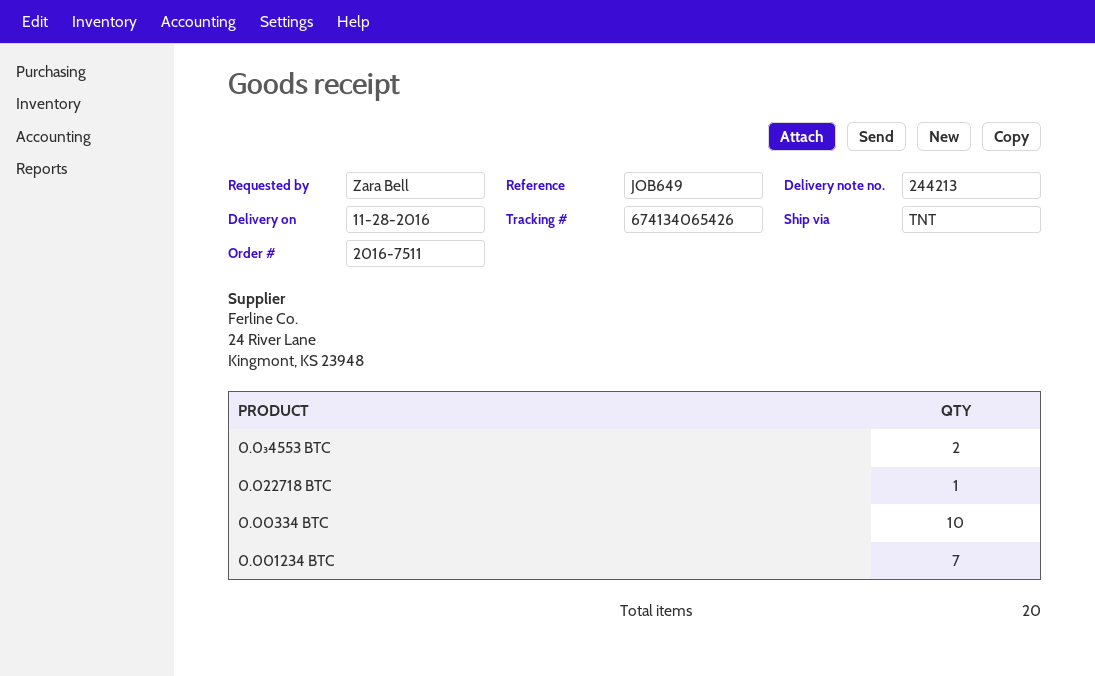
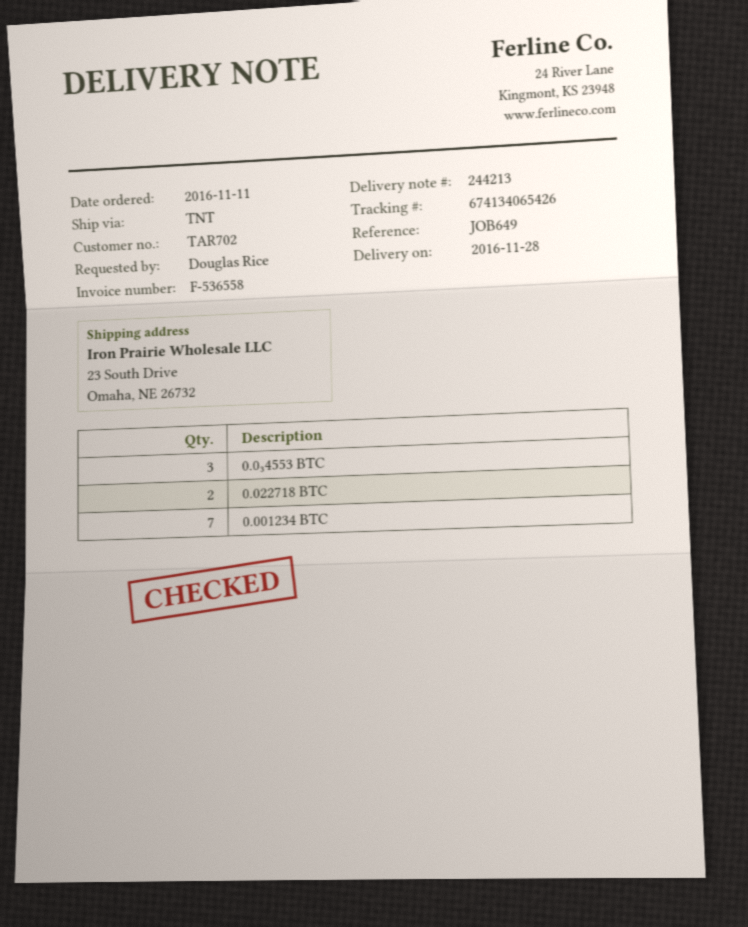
ordered by: Zara Bell -> Douglas Rice
0.0₃4553 BTC: 2 -> 3
0.022718 BTC: 1 -> 2
0.00334 BTC: 10 -> none

